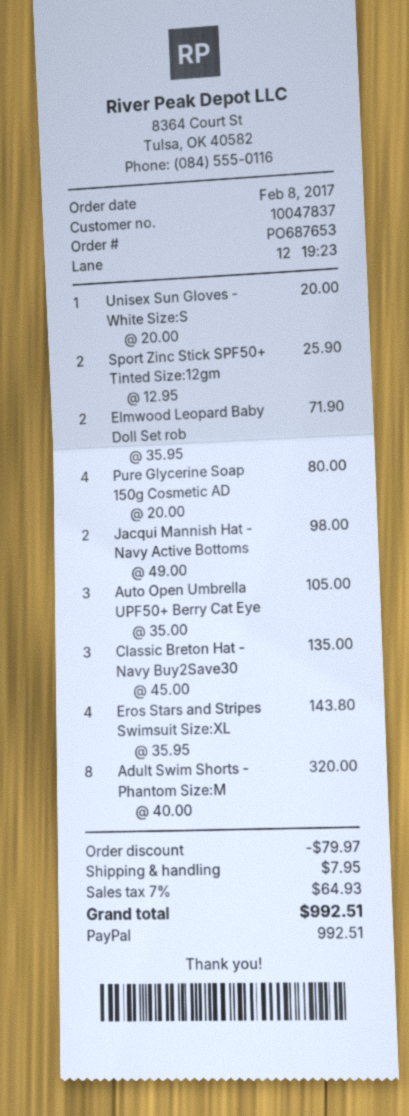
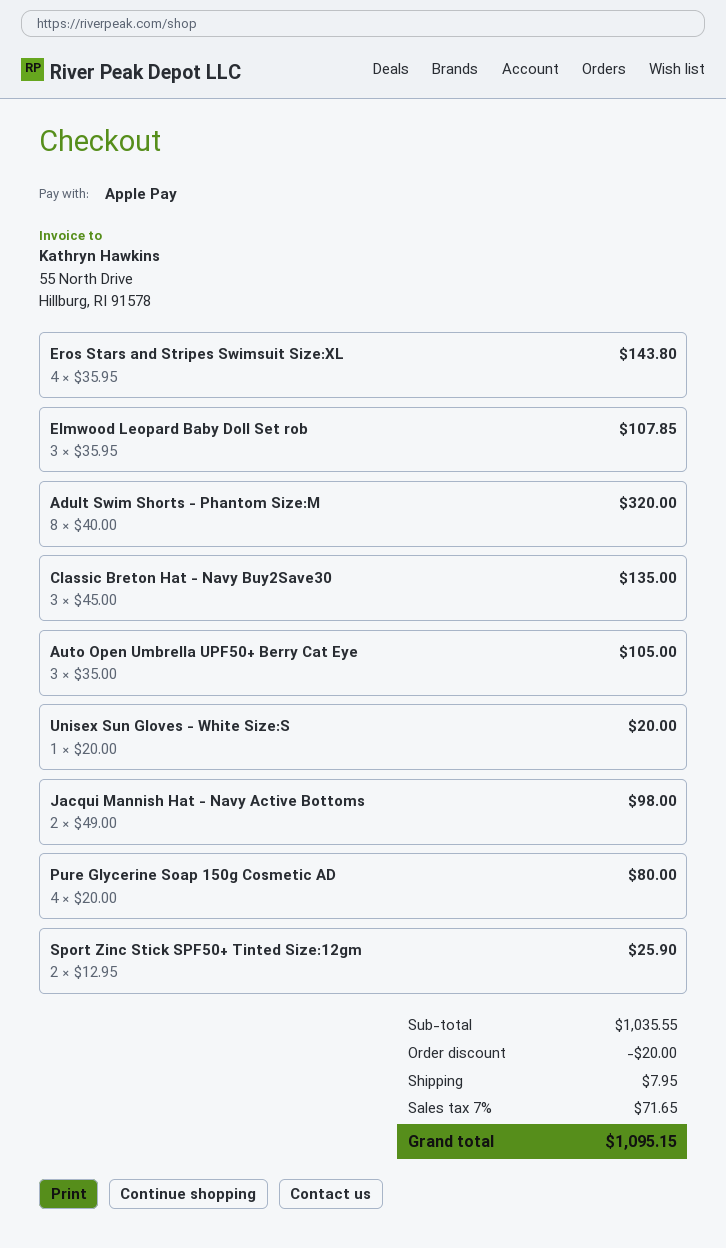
payment method: PayPal -> Apple Pay
Elmwood Leopard Baby Doll Set rob: 2 x 35.95 = 71.90 -> 3 x 35.95 = 107.85
discount: 79.97 -> 20.00
tax: 7% = 64.93 -> 7% = 71.65
total: 992.51 -> 1095.15

